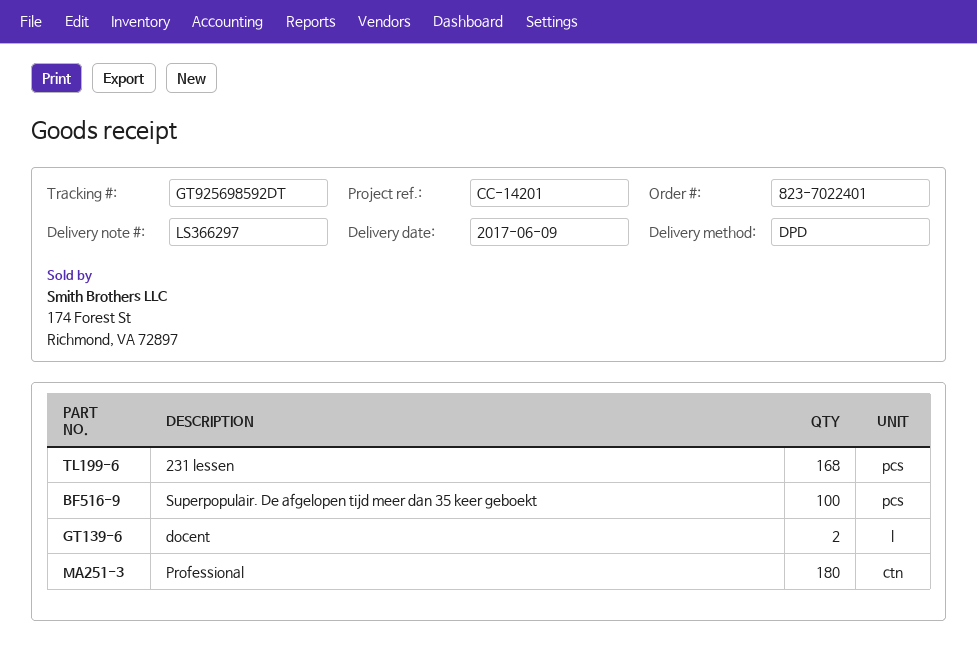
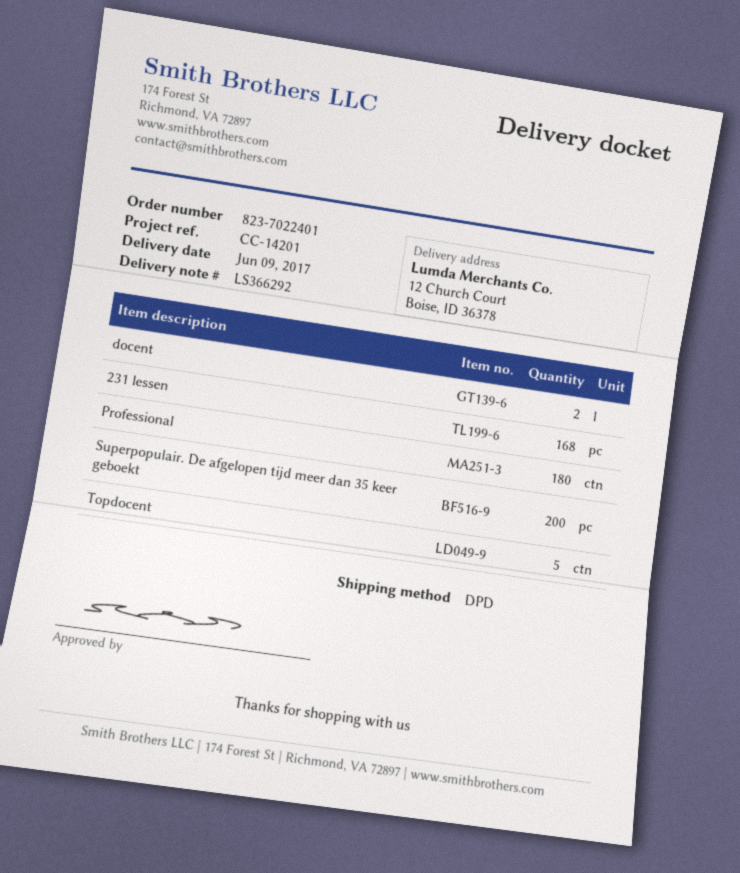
delivery note number: LS366297 -> LS366292
Superpopulair. De afgelopen tijd meer dan 35 keer geboekt: 100 -> 200
Topdocent: none -> 5

